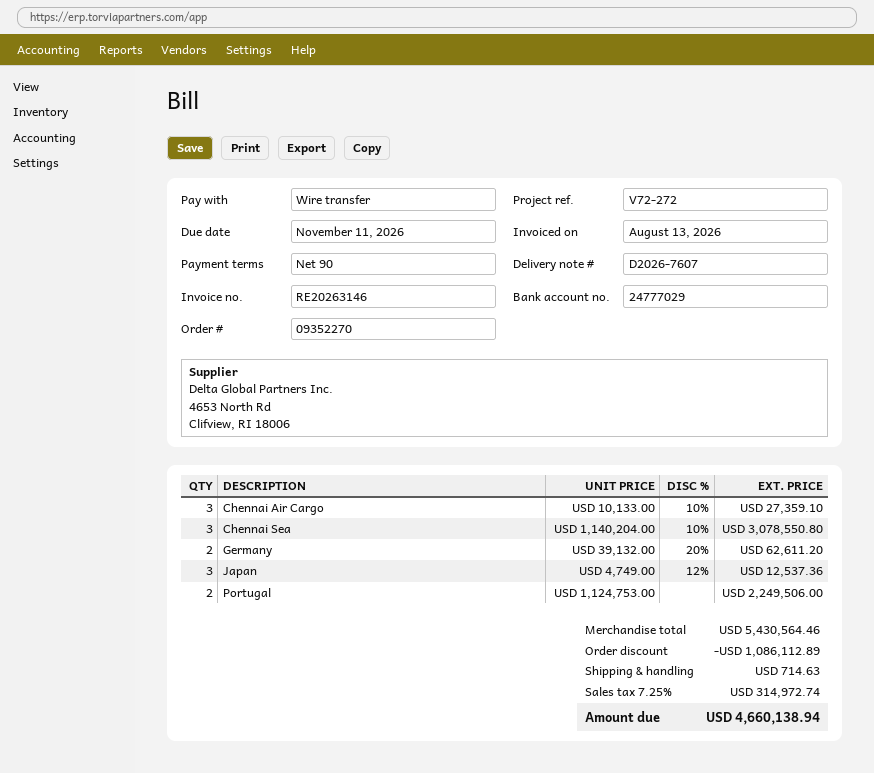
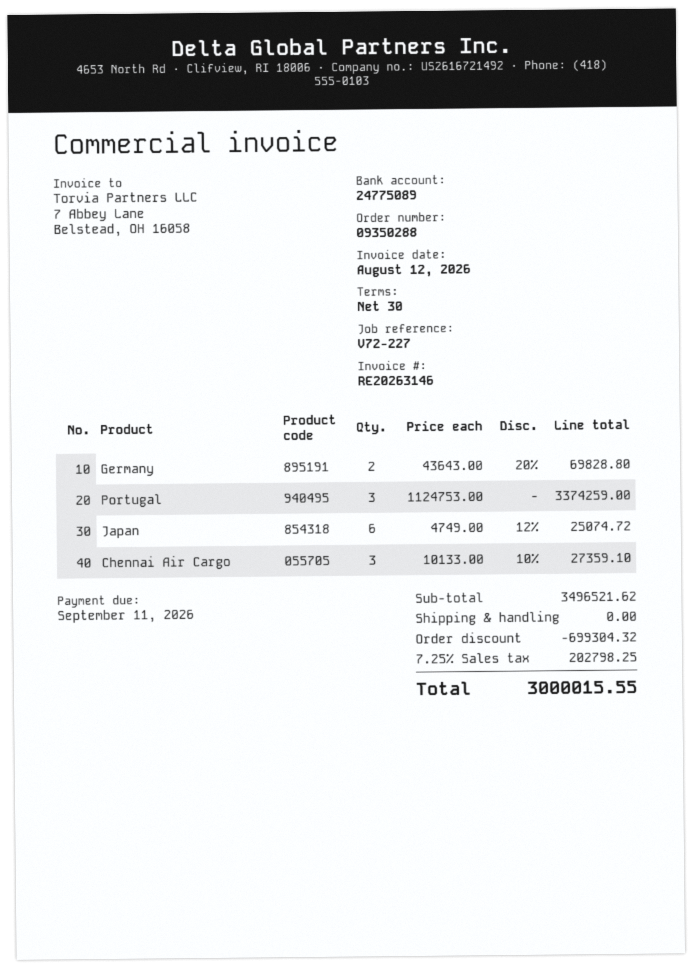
order number: 09352270 -> 09350288
invoice date: 2026-08-13 -> 2026-08-12
payment terms: 90 days -> 30 days
due date: 2026-11-11 -> 2026-09-11
reference: V72-272 -> V72-227
bank account: 24777029 -> 24775089
Chennai Sea: 3 x 1140204.00 - 10% = 3078550.80 -> none
Germany: 2 x 39132.00 - 20% = 62611.20 -> 2 x 43643.00 - 20% = 69828.80
Japan: 3 x 4749.00 - 12% = 12537.36 -> 6 x 4749.00 - 12% = 25074.72
Portugal: 2 x 1124753.00 = 2249506.00 -> 3 x 1124753.00 = 3374259.00
subtotal: 5430564.46 -> 3496521.62
discount: 1086112.89 -> 699304.32
shipping: 714.63 -> 0.00
tax: 7.25% = 314972.74 -> 7.25% = 202798.25
total: 4660138.94 -> 3000015.55

